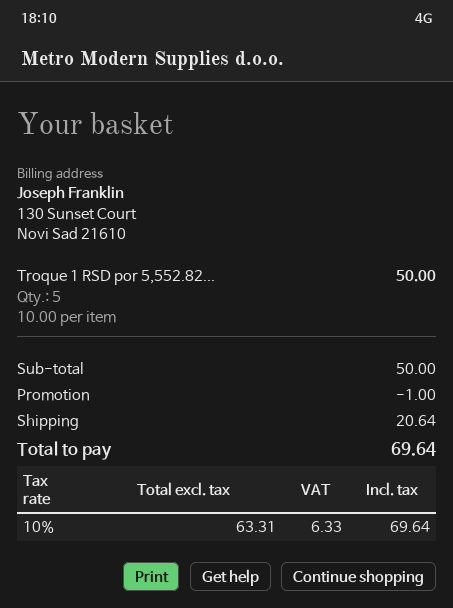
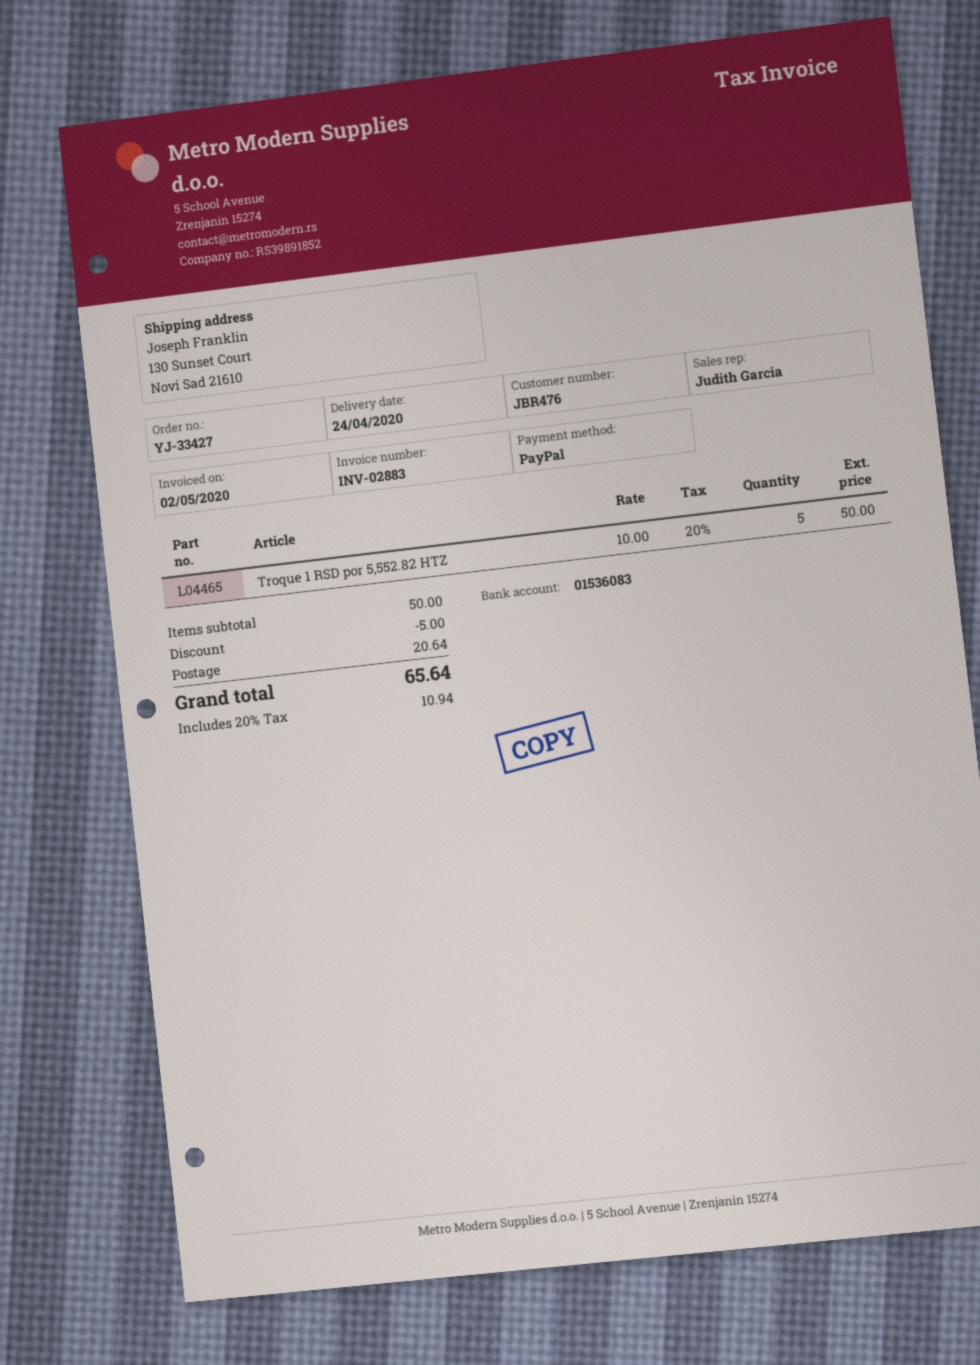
discount: 1.00 -> 5.00
tax: 10% = 6.33 -> 20% = 10.94
total: 69.64 -> 65.64

